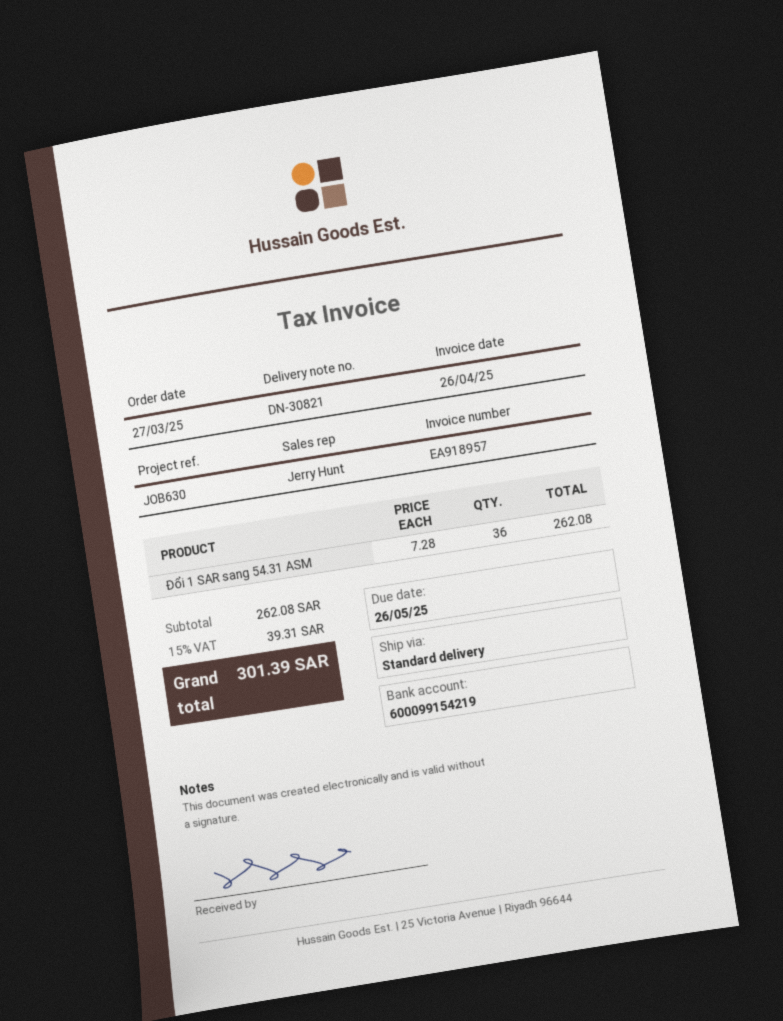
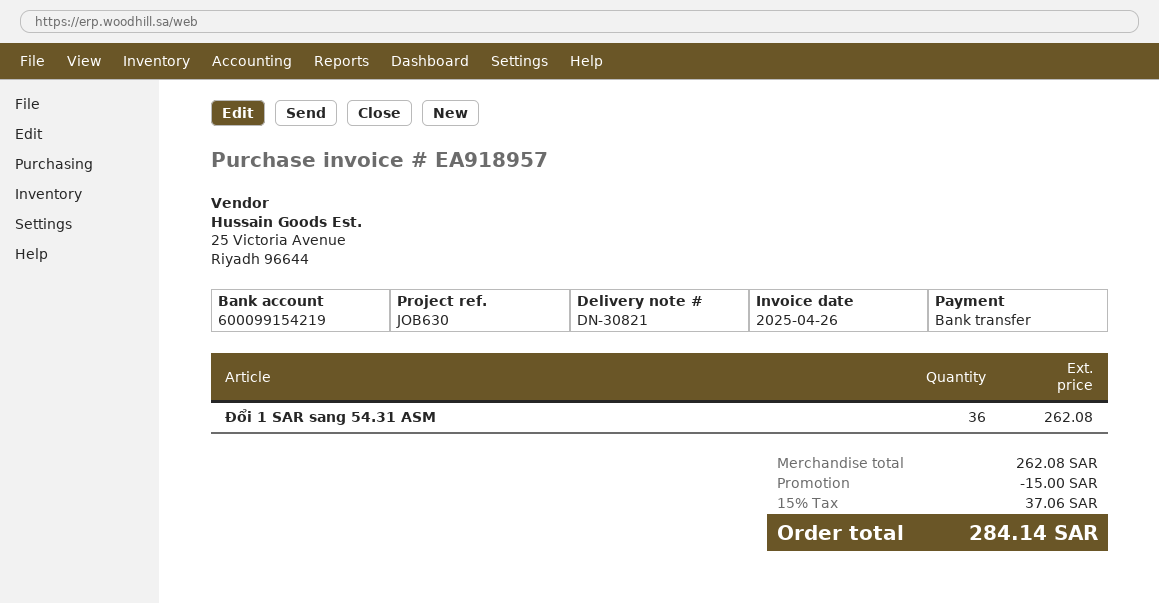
discount: none -> 15.00
tax: 15% = 39.31 -> 15% = 37.06
total: 301.39 -> 284.14

